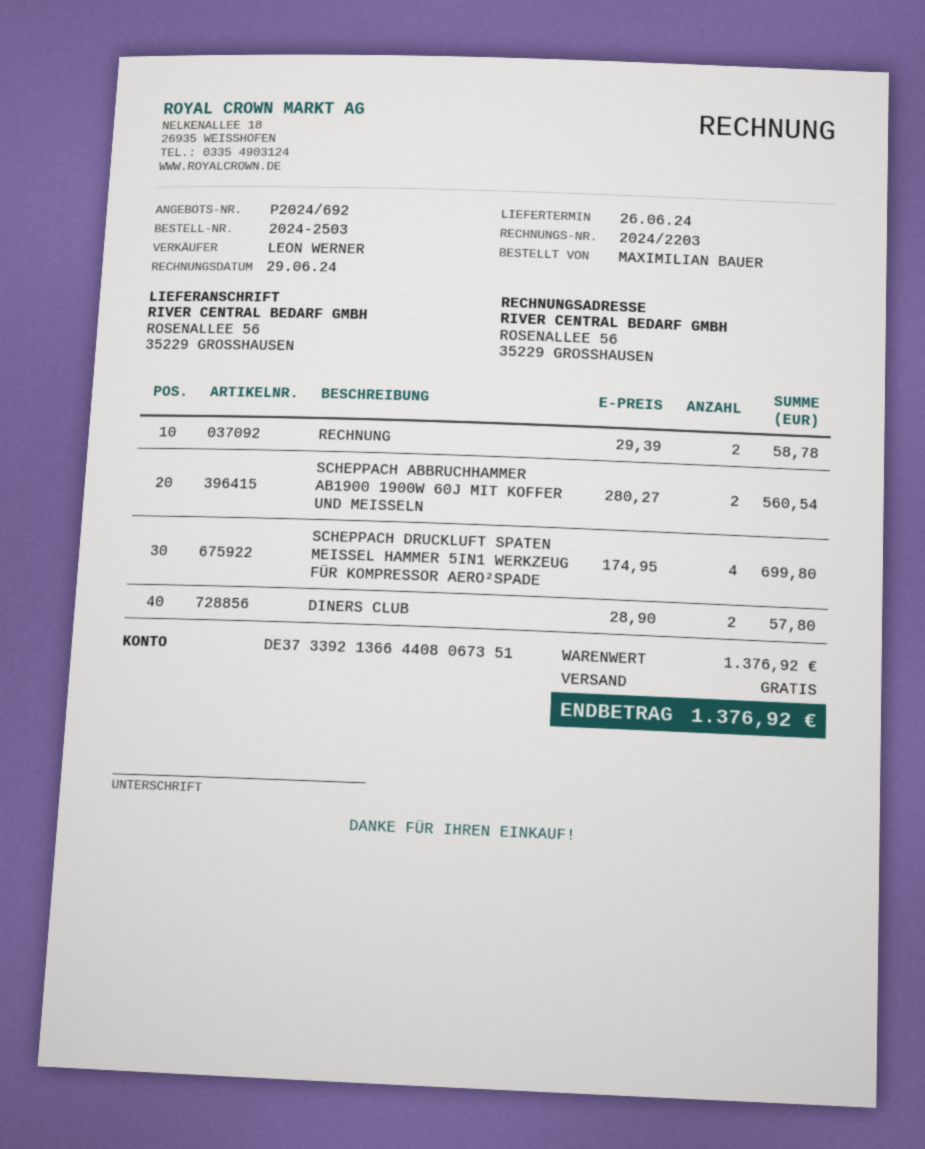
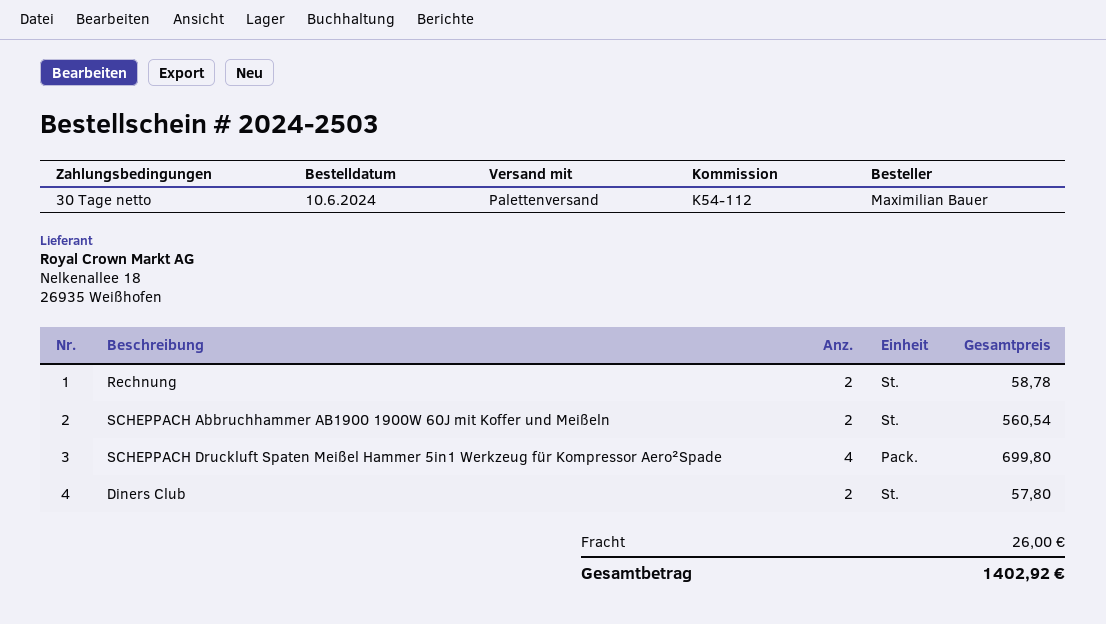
shipping: 0.00 -> 26.00
total: 1376.92 -> 1402.92

